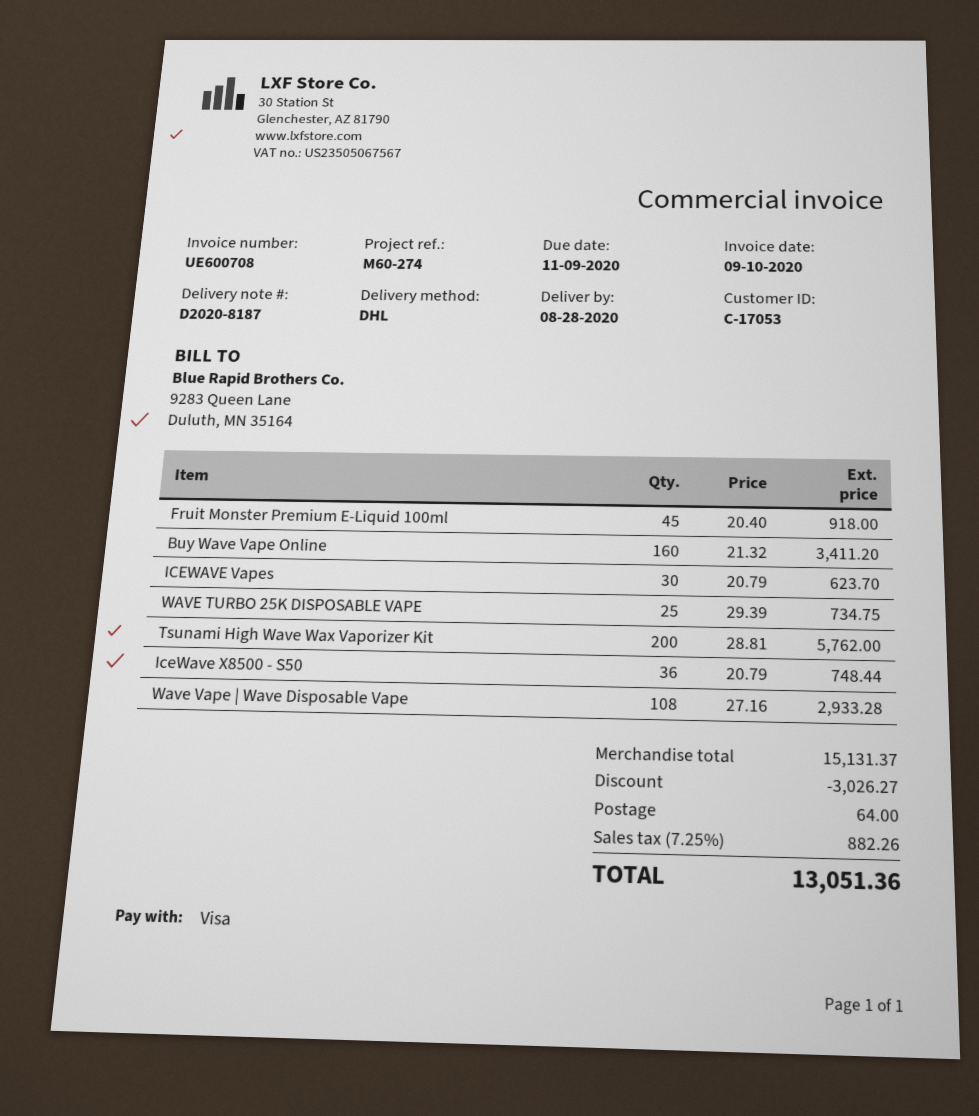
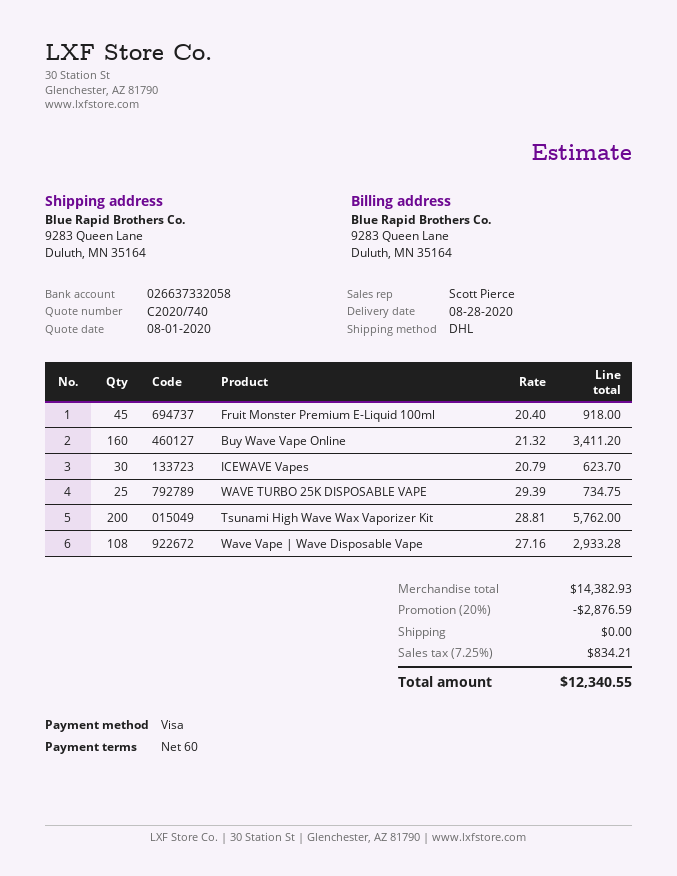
IceWave X8500 - S50: 36 x 20.79 = 748.44 -> none
subtotal: 15131.37 -> 14382.93
discount: 3026.27 -> 2876.59
shipping: 64.00 -> 0.00
tax: 7.25% = 882.26 -> 7.25% = 834.21
total: 13051.36 -> 12340.55

